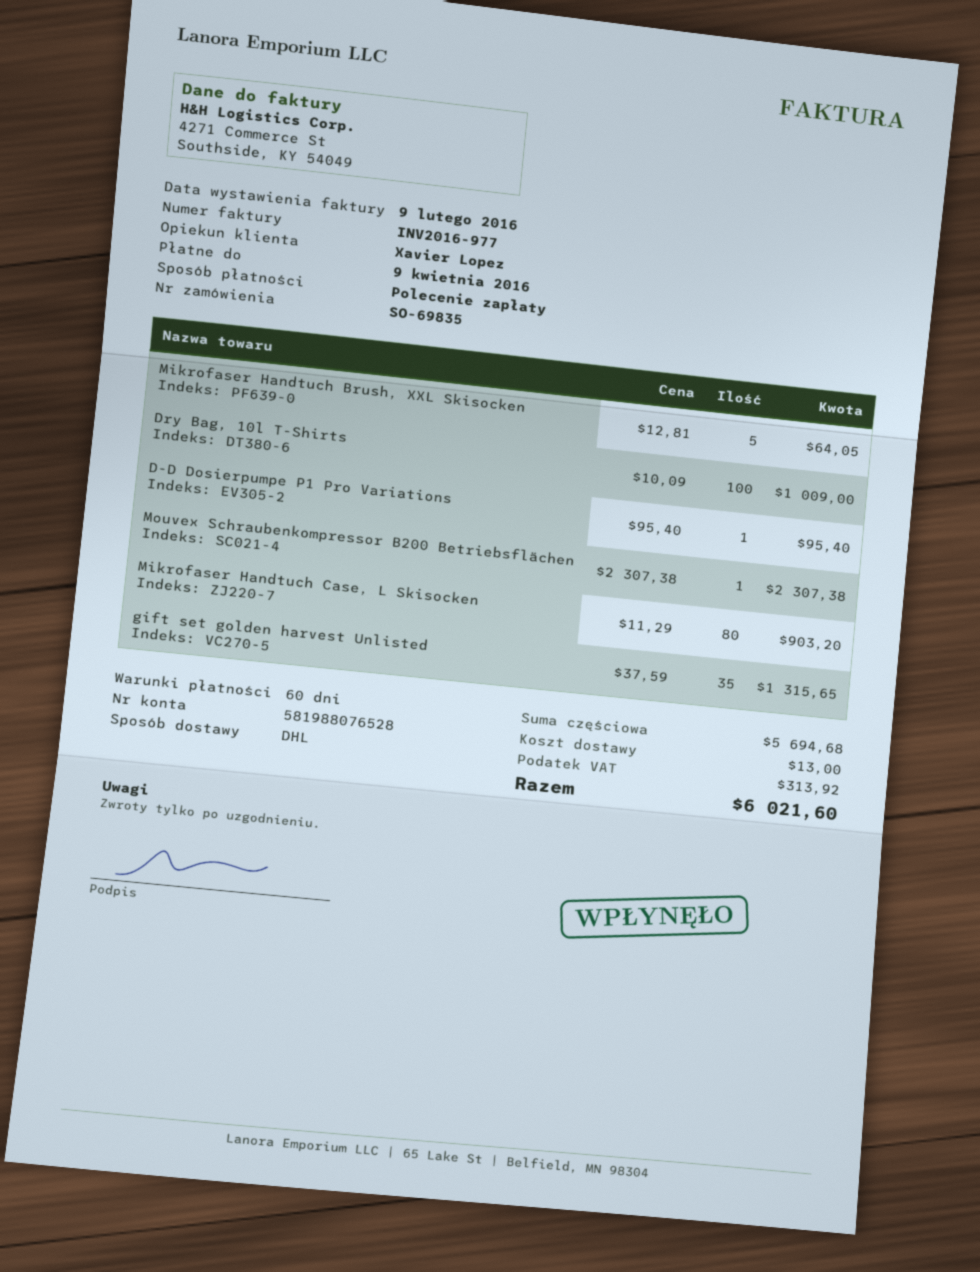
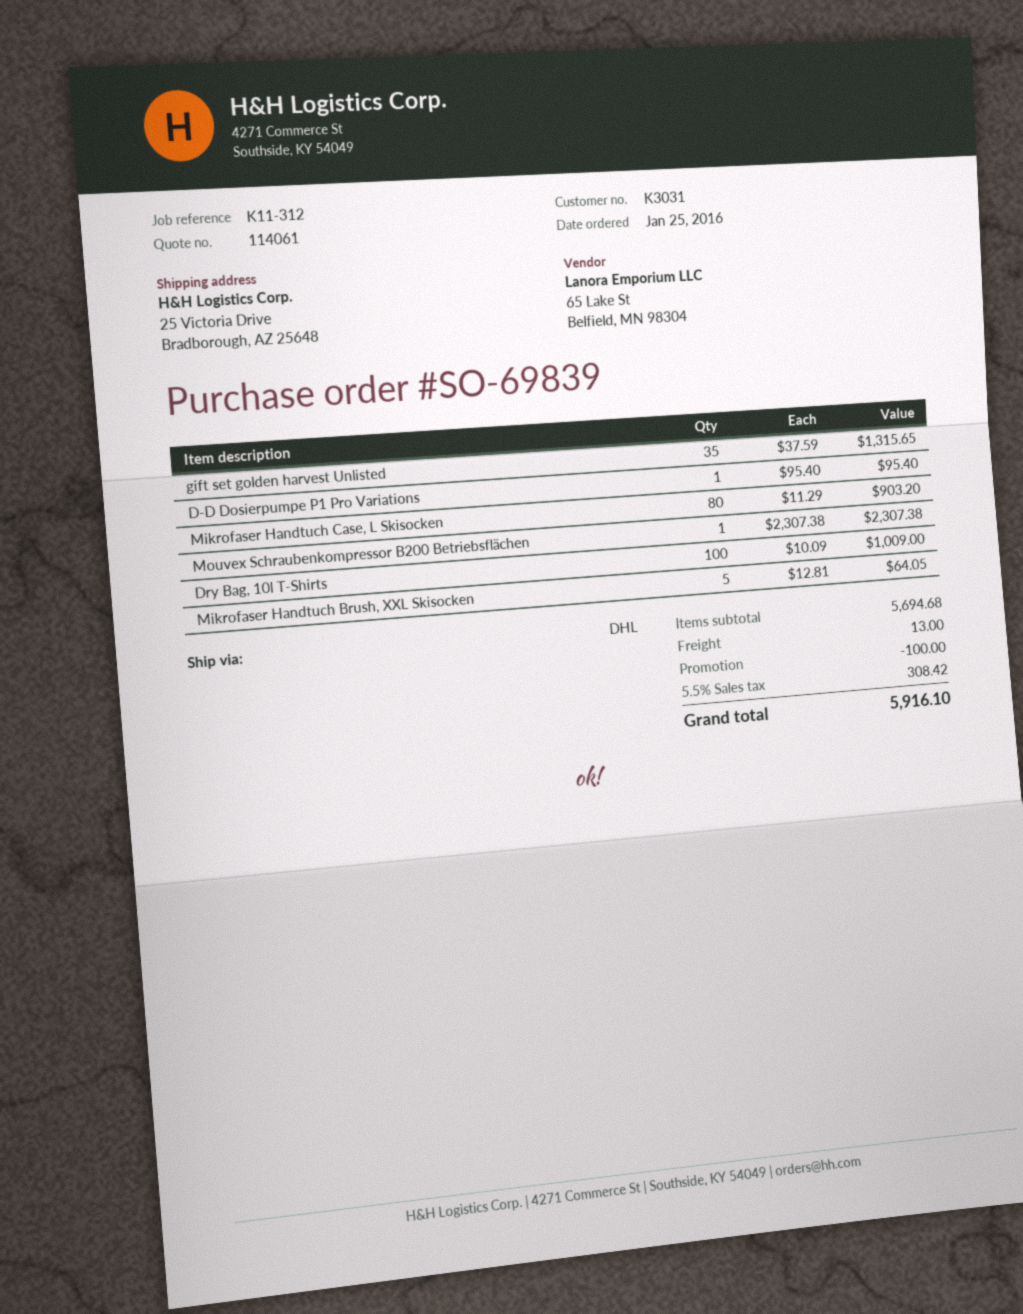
order number: SO-69835 -> SO-69839
discount: none -> 100.00
tax: 313.92 -> 308.42
total: 6021.60 -> 5916.10

